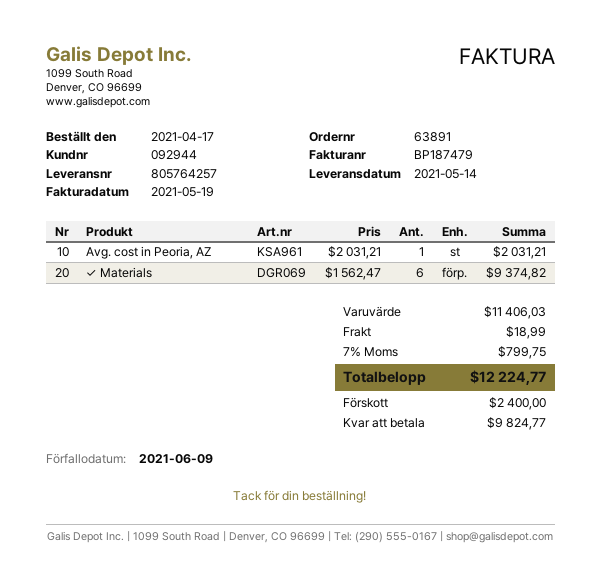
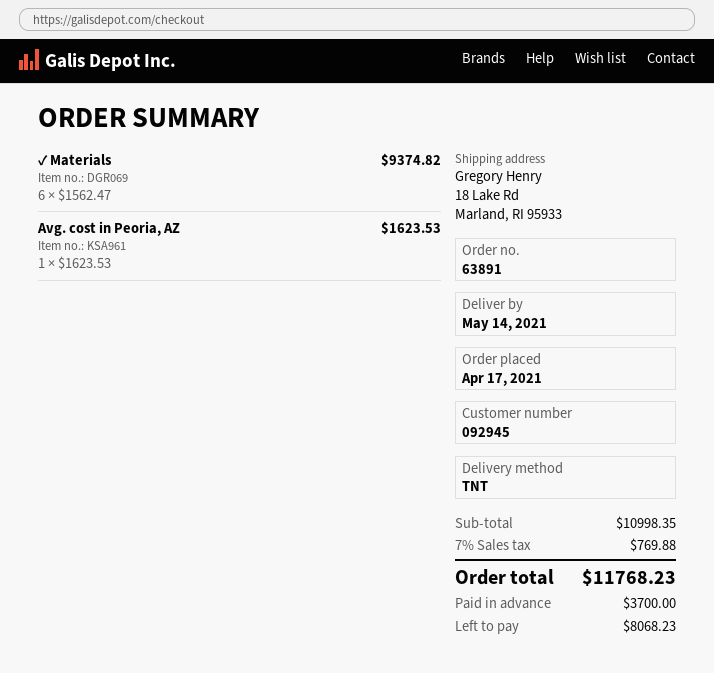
customer number: 092944 -> 092945
Avg. cost in Peoria, AZ: 1 x 2031.21 = 2031.21 -> 1 x 1623.53 = 1623.53
subtotal: 11406.03 -> 10998.35
shipping: 18.99 -> none
tax: 7% = 799.75 -> 7% = 769.88
total: 12224.77 -> 11768.23
deposit: 2400.00 -> 3700.00
balance: 9824.77 -> 8068.23

